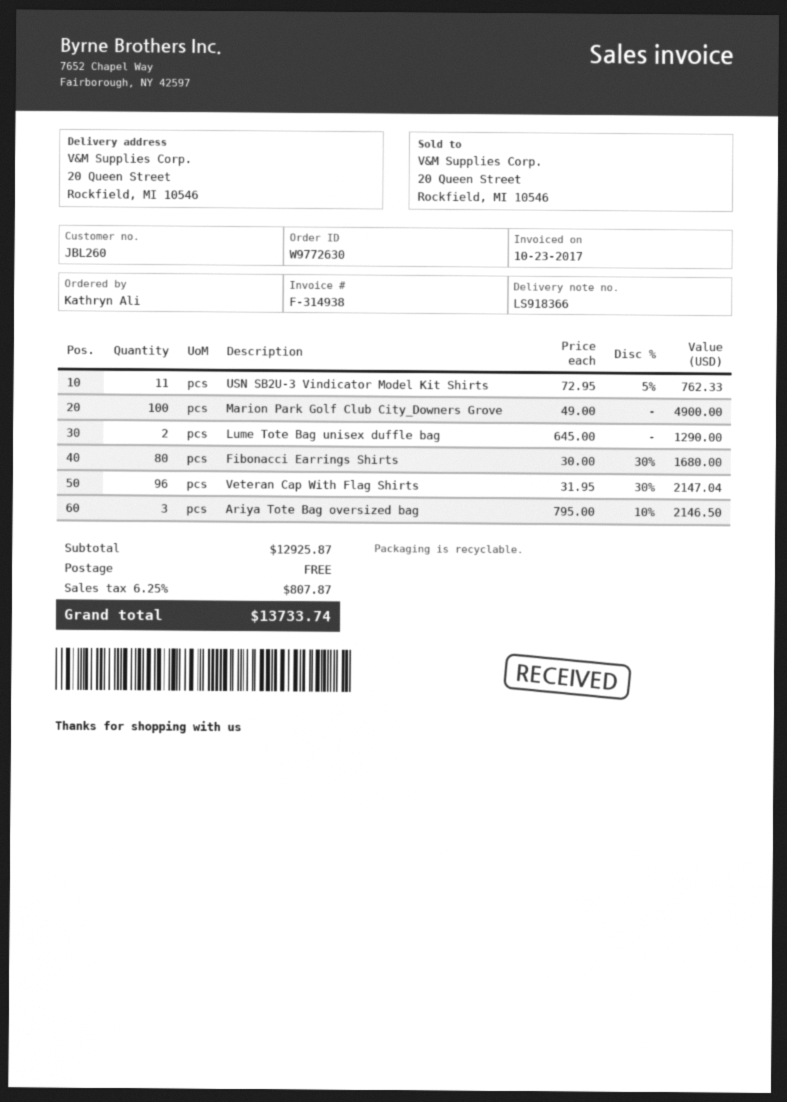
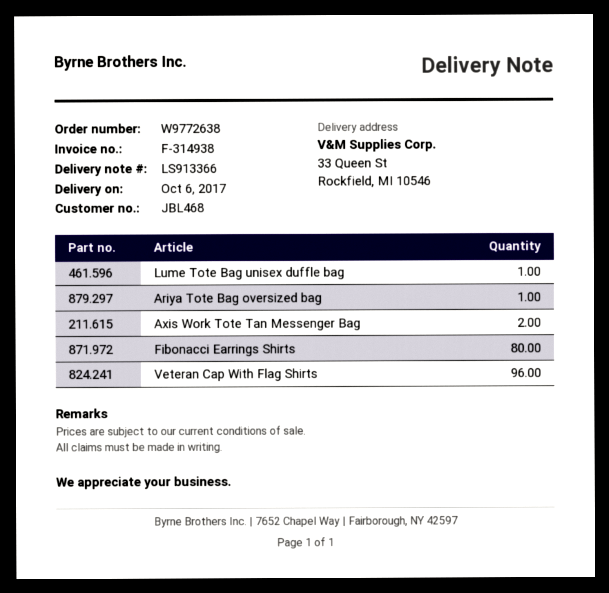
order number: W9772630 -> W9772638
delivery note number: LS918366 -> LS913366
customer number: JBL260 -> JBL468
ship to: 20 Queen Street, Rockfield, MI 10546 -> 33 Queen St, Rockfield, MI 10546
USN SB2U-3 Vindicator Model Kit Shirts: 11 -> none
Marion Park Golf Club City_Downers Grove: 100 -> none
Lume Tote Bag unisex duffle bag: 2 -> 1
Ariya Tote Bag oversized bag: 3 -> 1
Axis Work Tote Tan Messenger Bag: none -> 2

